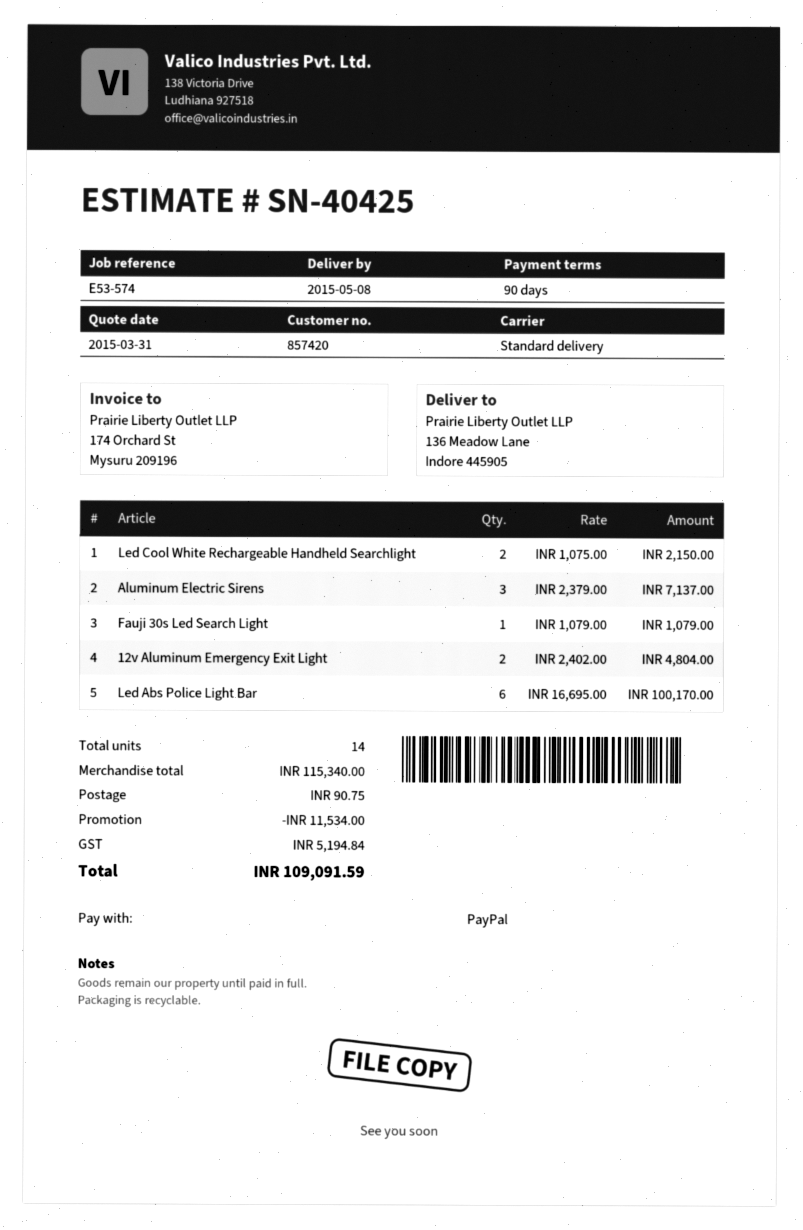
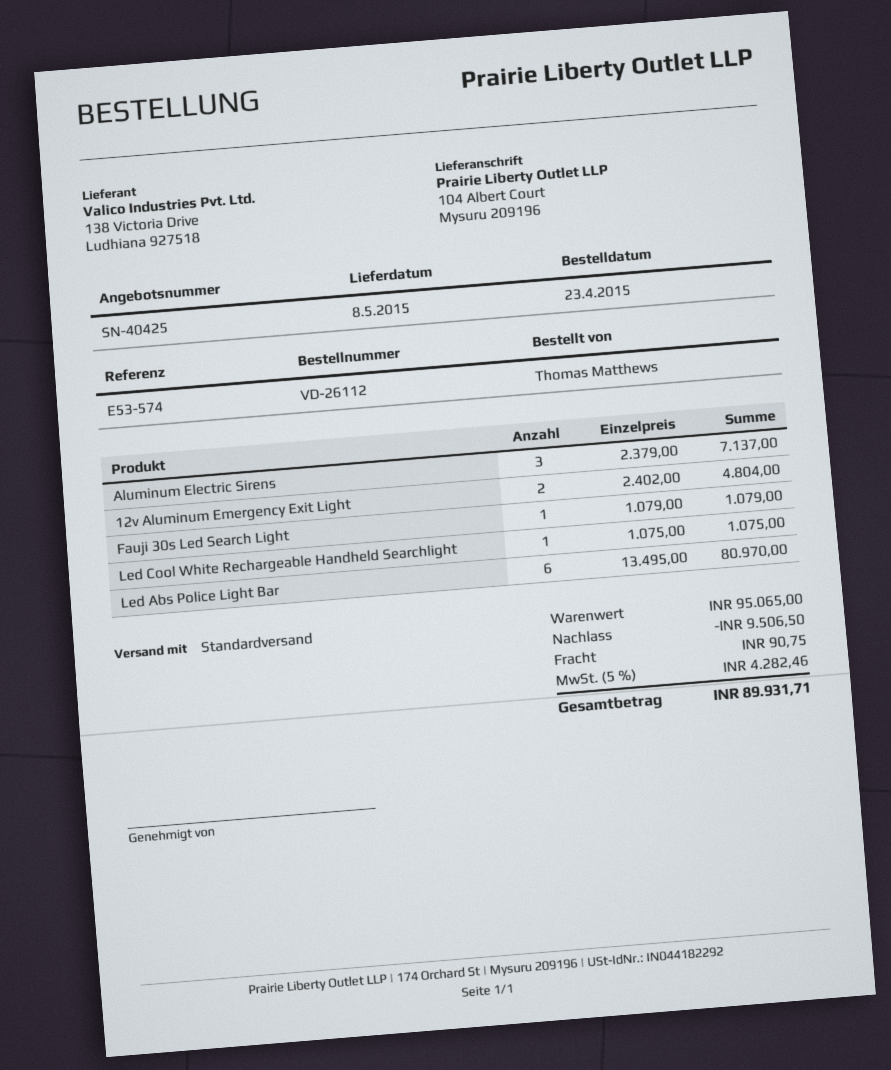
ship to: 136 Meadow Lane, Indore 445905 -> 104 Albert Court, Mysuru 209196
Led Cool White Rechargeable Handheld Searchlight: 2 x 1075.00 = 2150.00 -> 1 x 1075.00 = 1075.00
Led Abs Police Light Bar: 6 x 16695.00 = 100170.00 -> 6 x 13495.00 = 80970.00
subtotal: 115340.00 -> 95065.00
discount: 11534.00 -> 9506.50
tax: 5194.84 -> 4282.46
total: 109091.59 -> 89931.71

